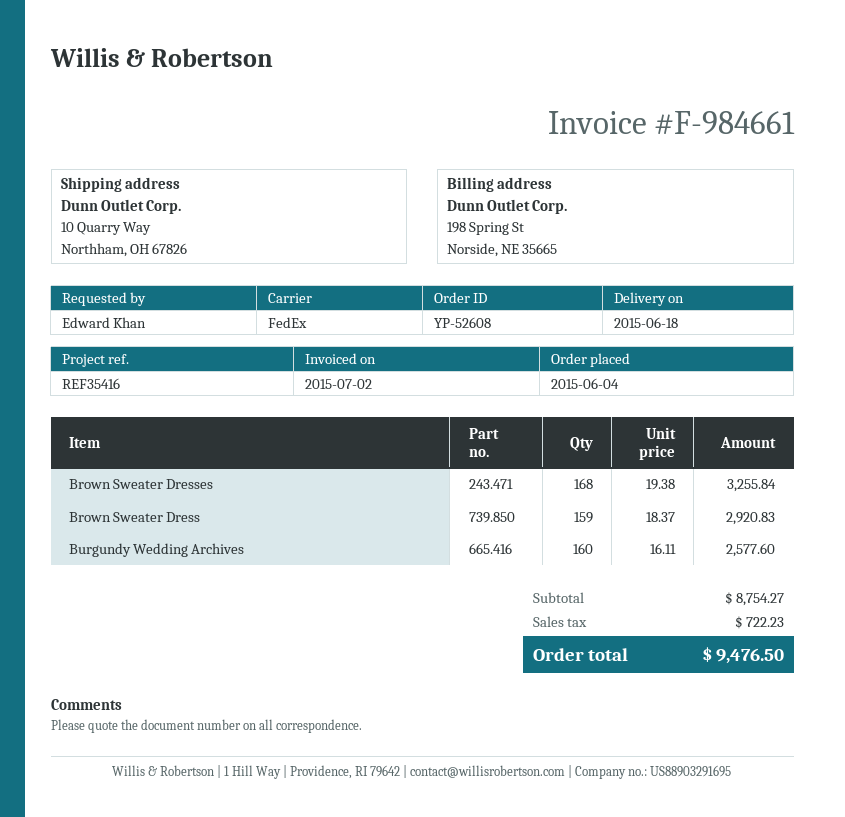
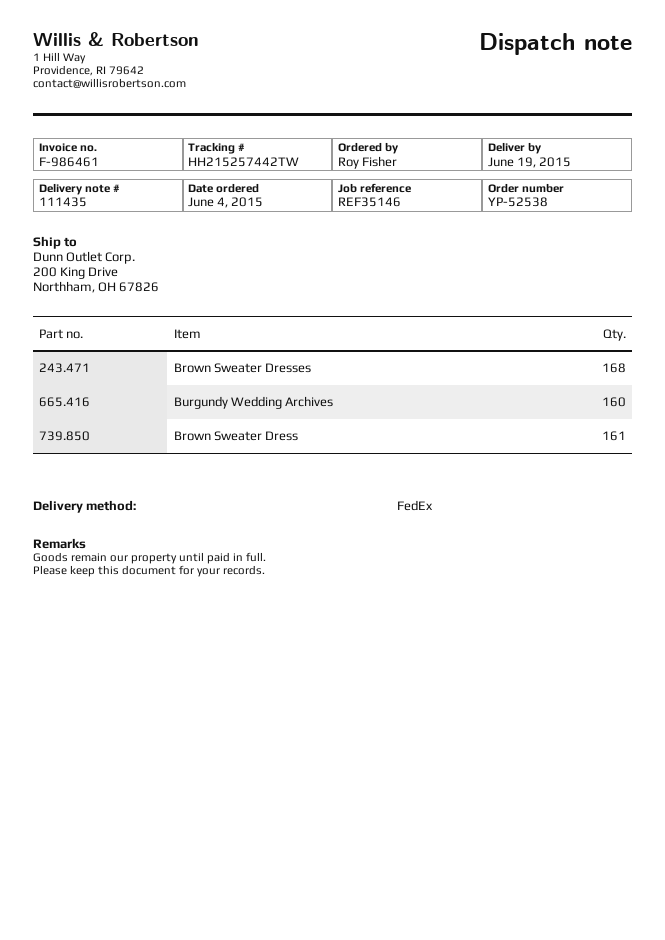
order number: YP-52608 -> YP-52538
delivery date: 2015-06-18 -> 2015-06-19
invoice number: F-984661 -> F-986461
reference: REF35416 -> REF35146
ordered by: Edward Khan -> Roy Fisher
ship to: 10 Quarry Way, Northham, OH 67826 -> 200 King Drive, Northham, OH 67826
Brown Sweater Dress: 159 -> 161

